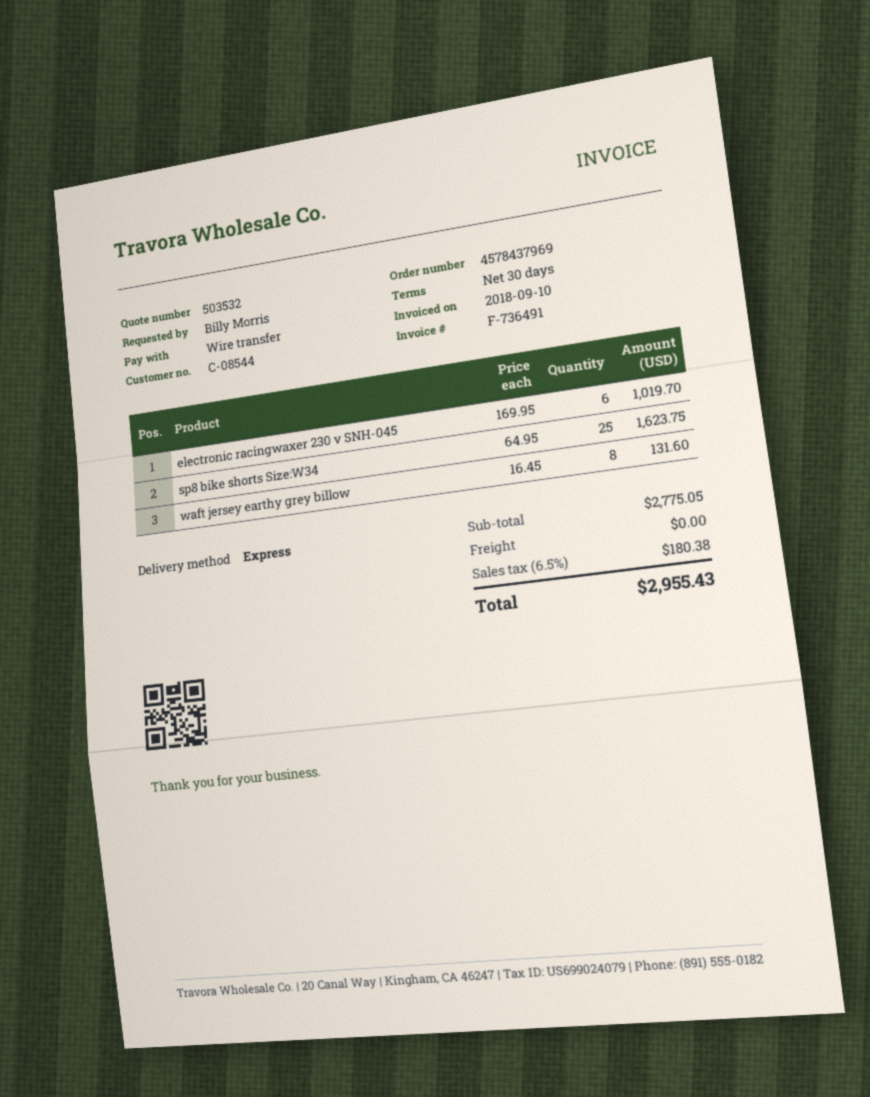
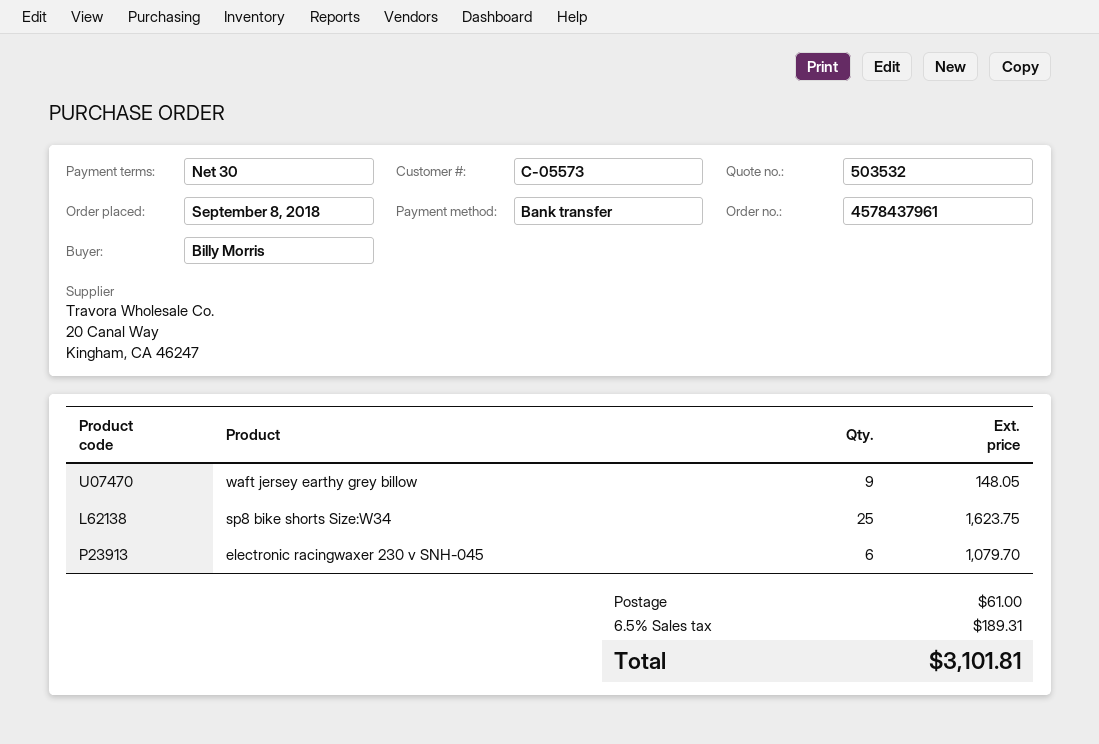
order number: 4578437969 -> 4578437961
customer number: C-08544 -> C-05573
electronic racingwaxer 230 v SNH-045: 6 for 1019.70 -> 6 for 1079.70
waft jersey earthy grey billow: 8 for 131.60 -> 9 for 148.05
shipping: 0.00 -> 61.00
tax: 6.5% = 180.38 -> 6.5% = 189.31
total: 2955.43 -> 3101.81

